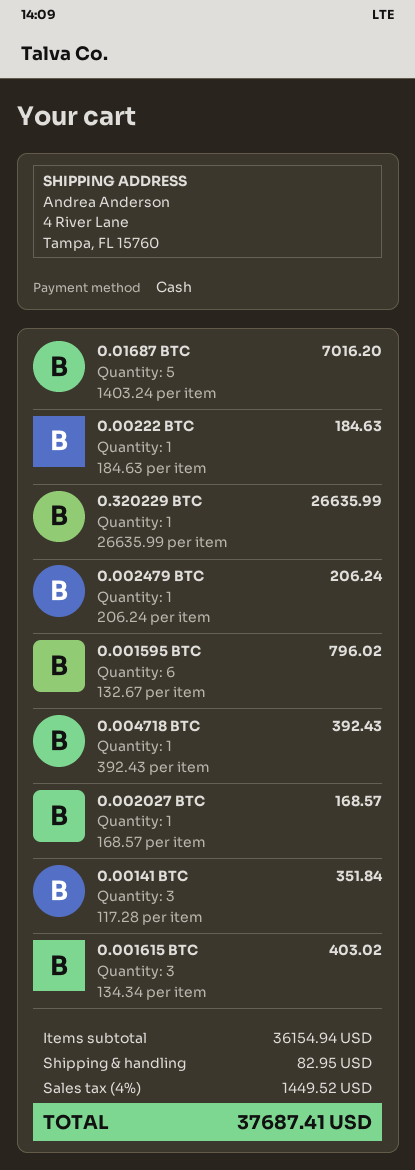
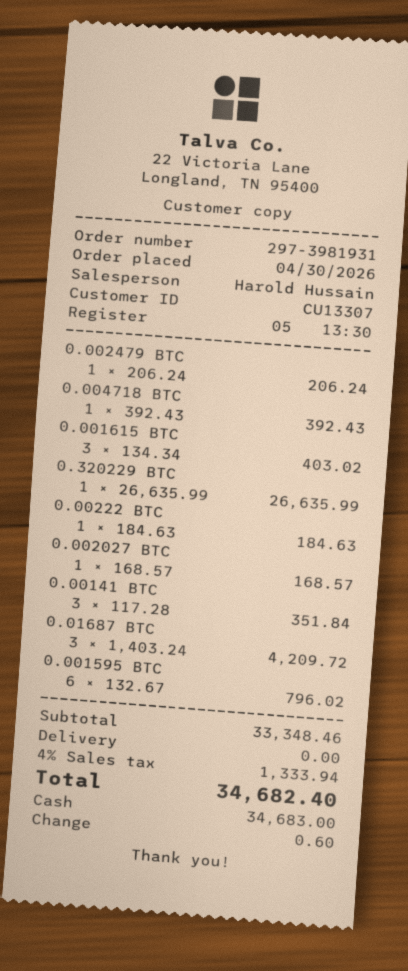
0.01687 BTC: 5 x 1403.24 = 7016.20 -> 3 x 1403.24 = 4209.72
subtotal: 36154.94 -> 33348.46
shipping: 82.95 -> 0.00
tax: 4% = 1449.52 -> 4% = 1333.94
total: 37687.41 -> 34682.40

